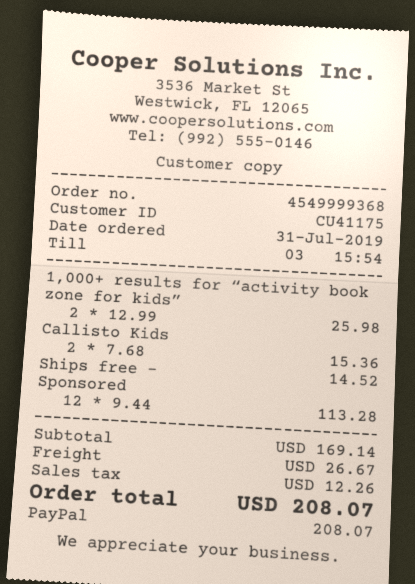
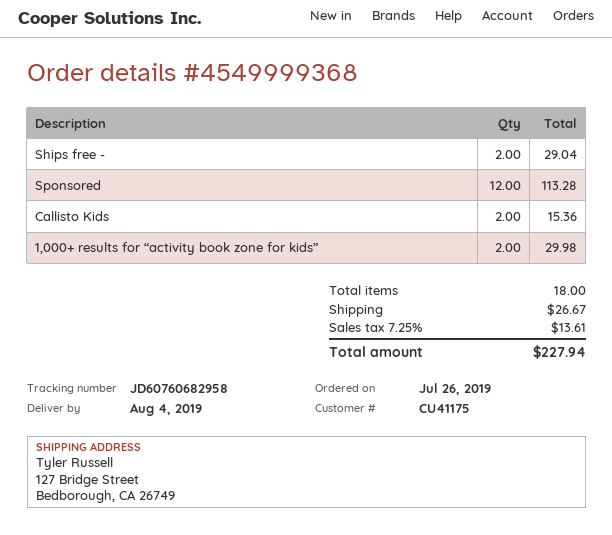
order date: 2019-07-31 -> 2019-07-26
1,000+ results for “activity book zone for kids”: 2 for 25.98 -> 2 for 29.98
Ships free -: 1 for 14.52 -> 2 for 29.04
tax: 12.26 -> 13.61
total: 208.07 -> 227.94

